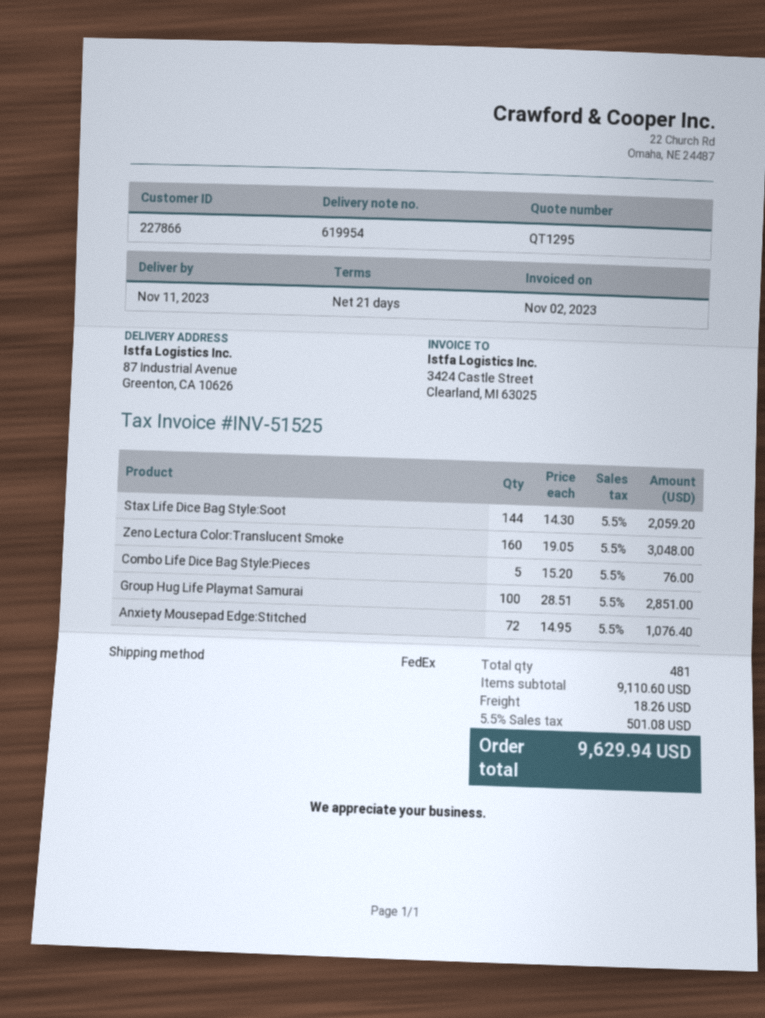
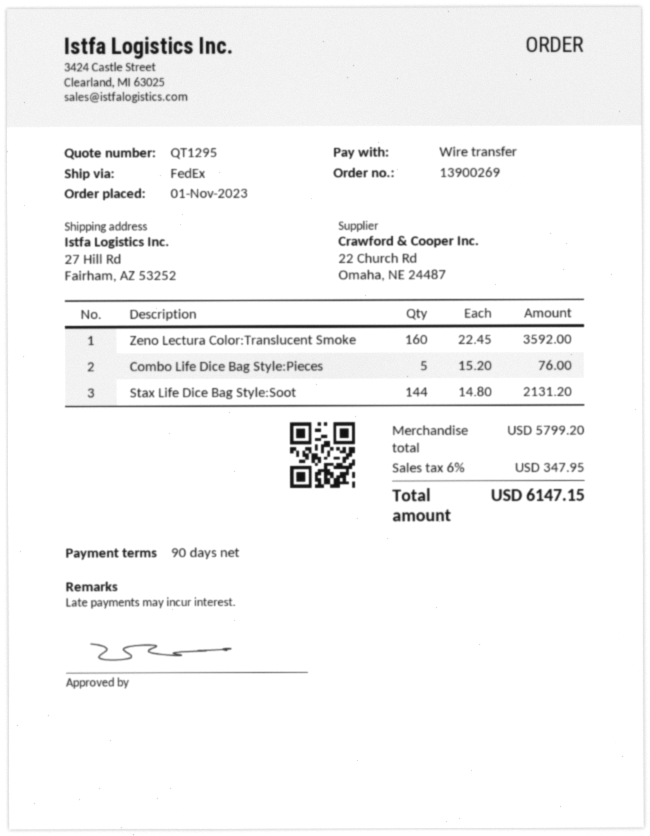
payment terms: 21 days -> 90 days
ship to: 87 Industrial Avenue, Greenton, CA 10626 -> 27 Hill Rd, Fairham, AZ 53252
Stax Life Dice Bag Style:Soot: 144 x 14.30 = 2059.20 -> 144 x 14.80 = 2131.20
Zeno Lectura Color:Translucent Smoke: 160 x 19.05 = 3048.00 -> 160 x 22.45 = 3592.00
Group Hug Life Playmat Samurai: 100 x 28.51 = 2851.00 -> none
Anxiety Mousepad Edge:Stitched: 72 x 14.95 = 1076.40 -> none
subtotal: 9110.60 -> 5799.20
shipping: 18.26 -> none
tax: 5.5% = 501.08 -> 6% = 347.95
total: 9629.94 -> 6147.15

